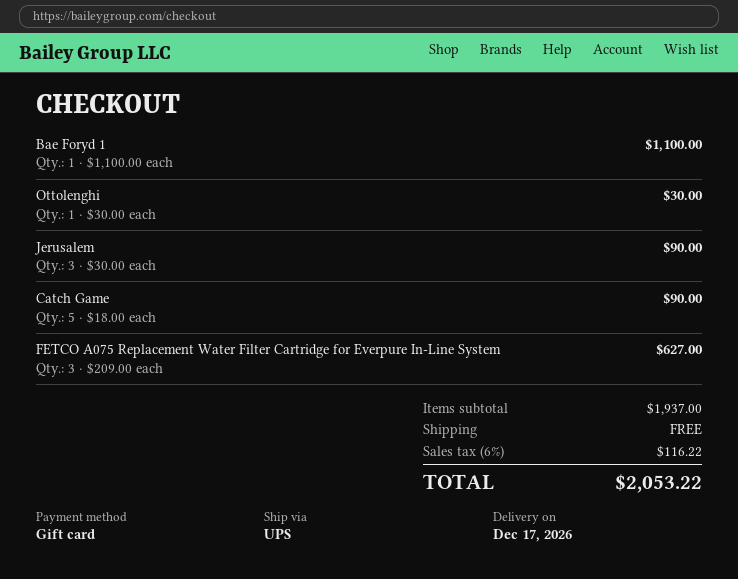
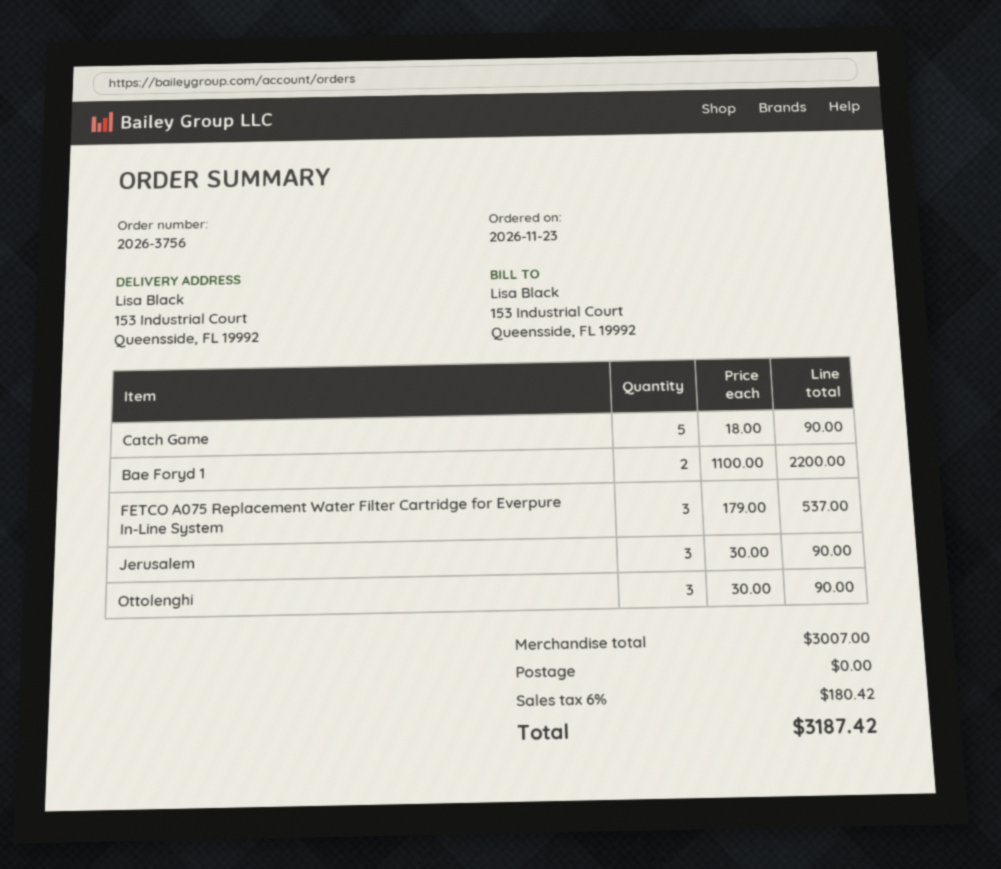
Bae Foryd 1: 1 x 1100.00 = 1100.00 -> 2 x 1100.00 = 2200.00
Ottolenghi: 1 x 30.00 = 30.00 -> 3 x 30.00 = 90.00
FETCO A075 Replacement Water Filter Cartridge for Everpure In-Line System: 3 x 209.00 = 627.00 -> 3 x 179.00 = 537.00
subtotal: 1937.00 -> 3007.00
tax: 6% = 116.22 -> 6% = 180.42
total: 2053.22 -> 3187.42

